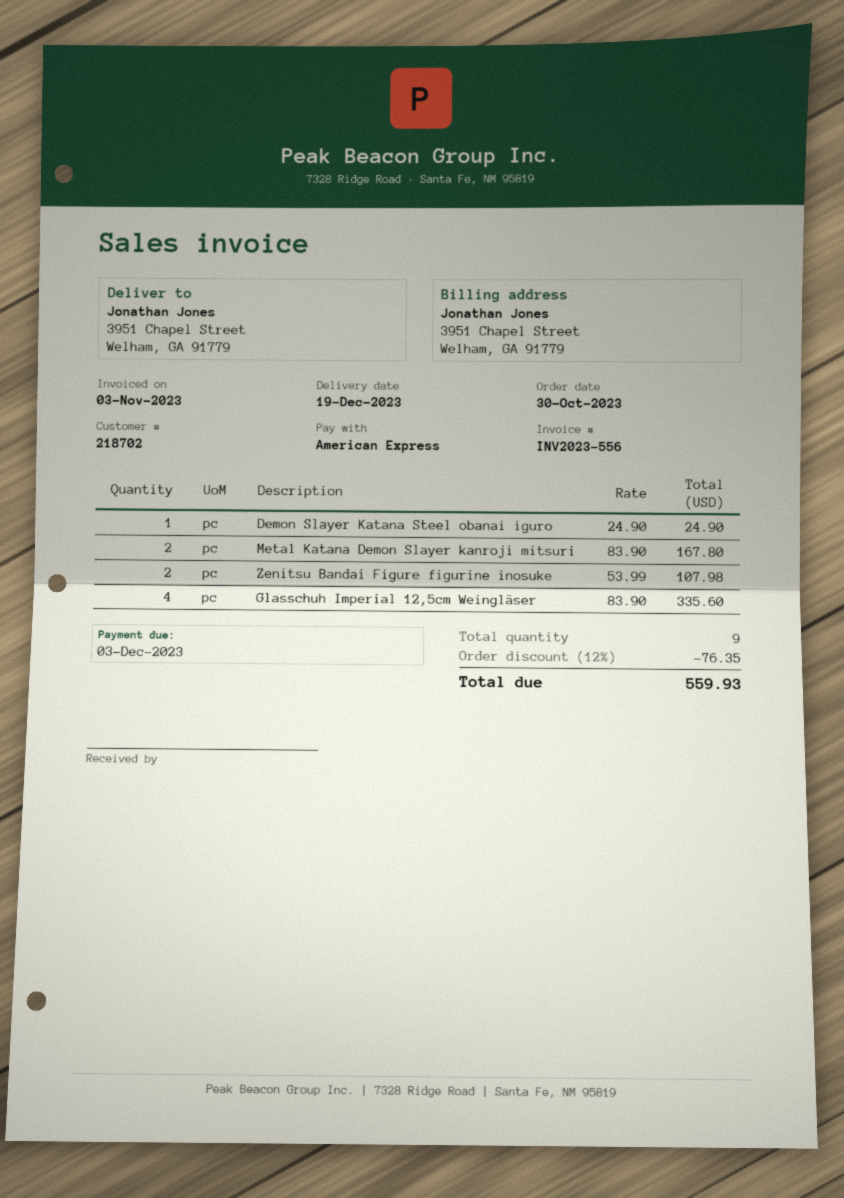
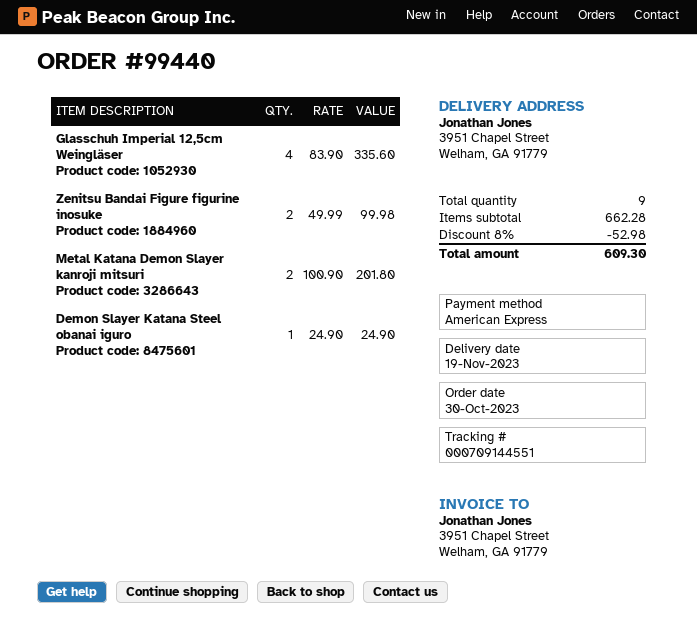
delivery date: 2023-12-19 -> 2023-11-19
Metal Katana Demon Slayer kanroji mitsuri: 2 x 83.90 = 167.80 -> 2 x 100.90 = 201.80
Zenitsu Bandai Figure figurine inosuke: 2 x 53.99 = 107.98 -> 2 x 49.99 = 99.98
discount: 12% = 76.35 -> 8% = 52.98
total: 559.93 -> 609.30

